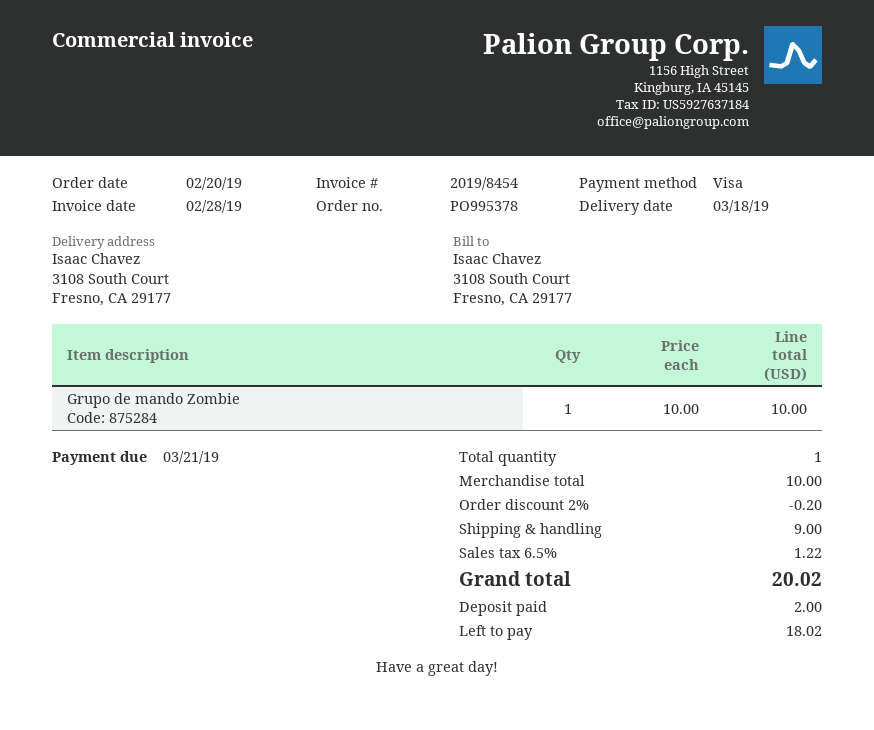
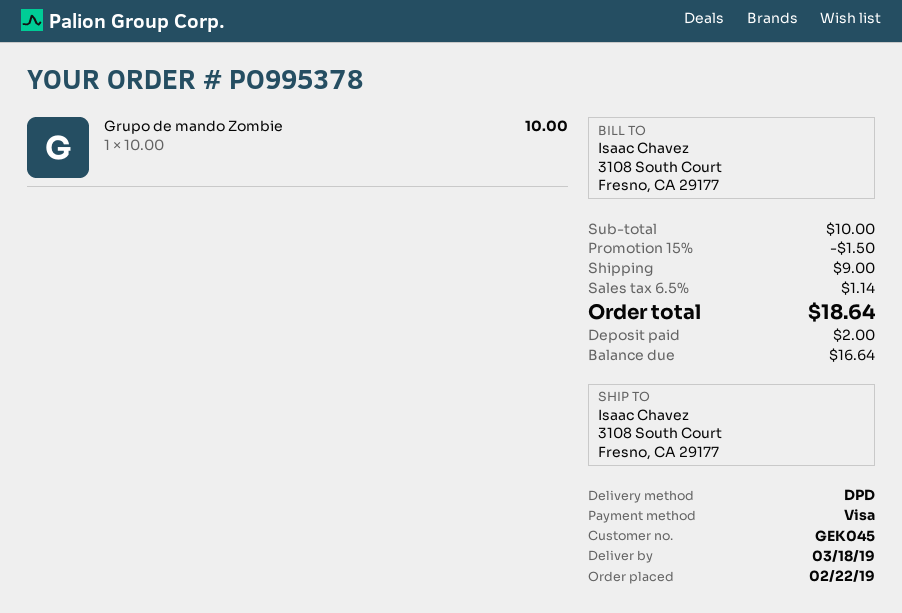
order date: 2019-02-20 -> 2019-02-22
discount: 2% = 0.20 -> 15% = 1.50
tax: 6.5% = 1.22 -> 6.5% = 1.14
total: 20.02 -> 18.64
balance: 18.02 -> 16.64

